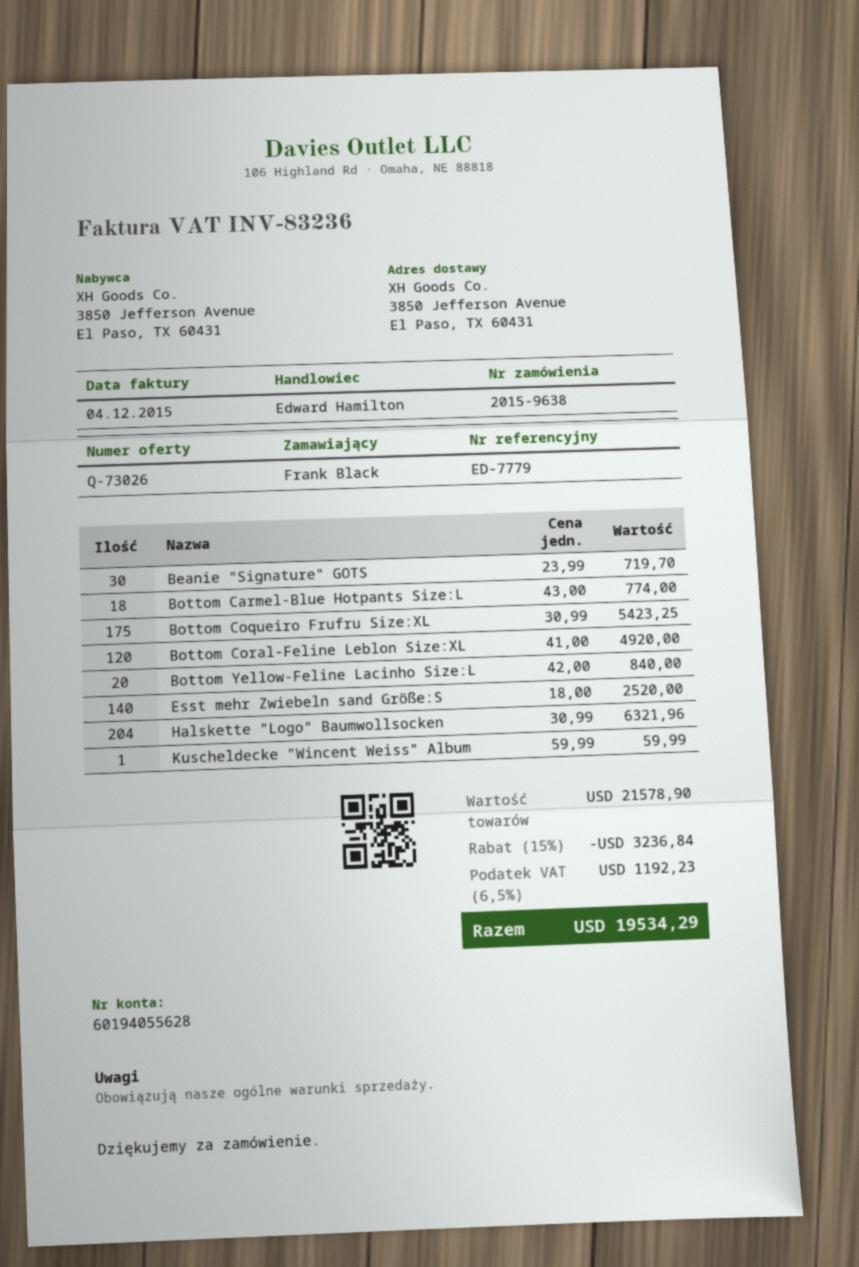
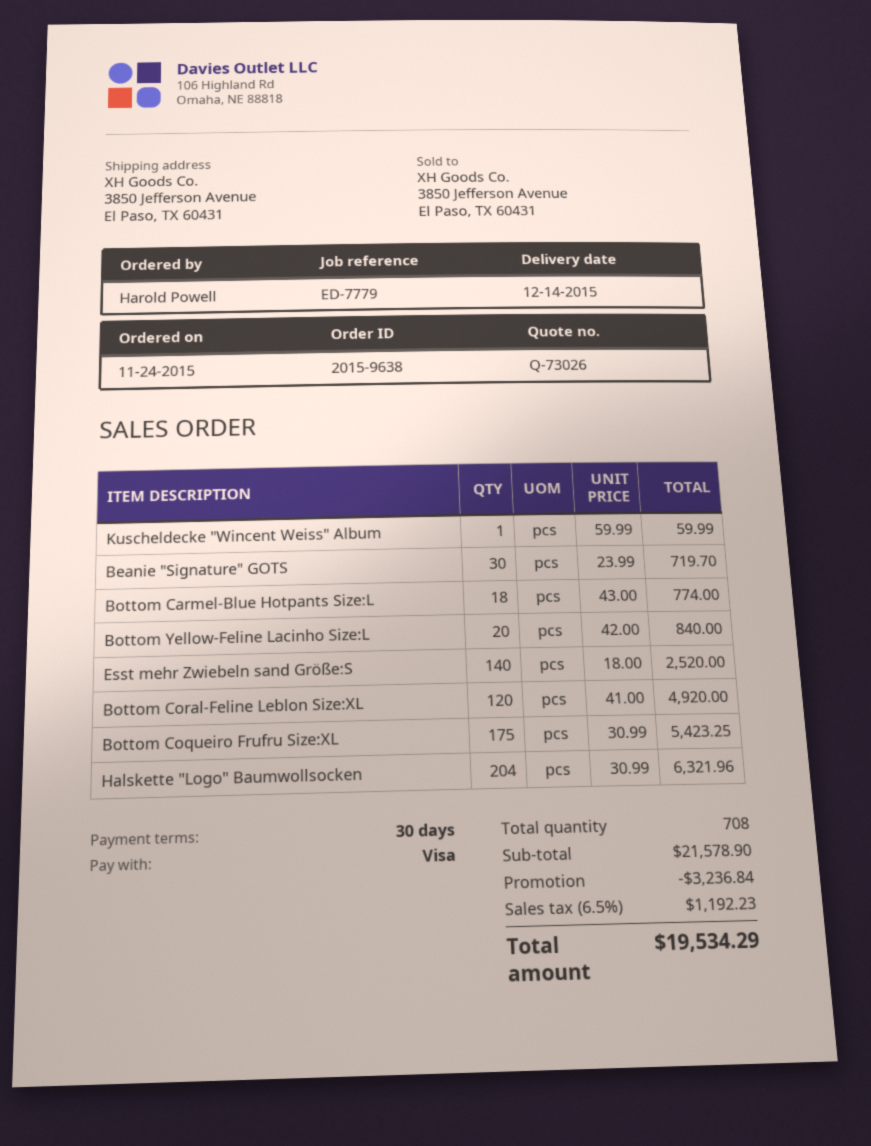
ordered by: Frank Black -> Harold Powell

